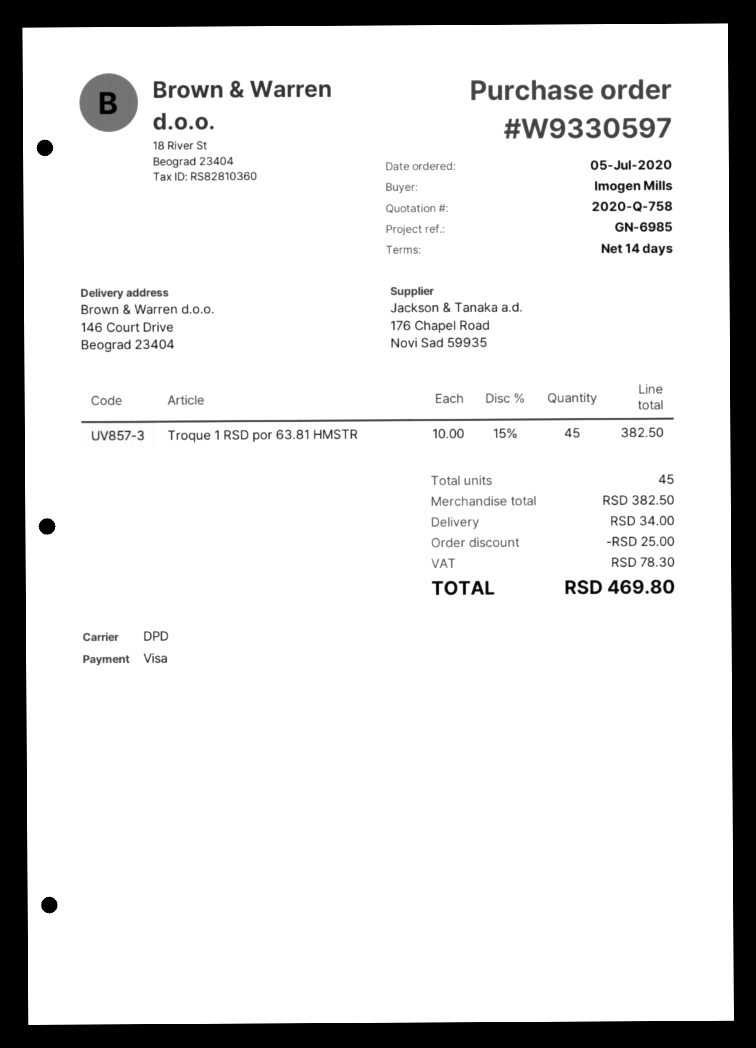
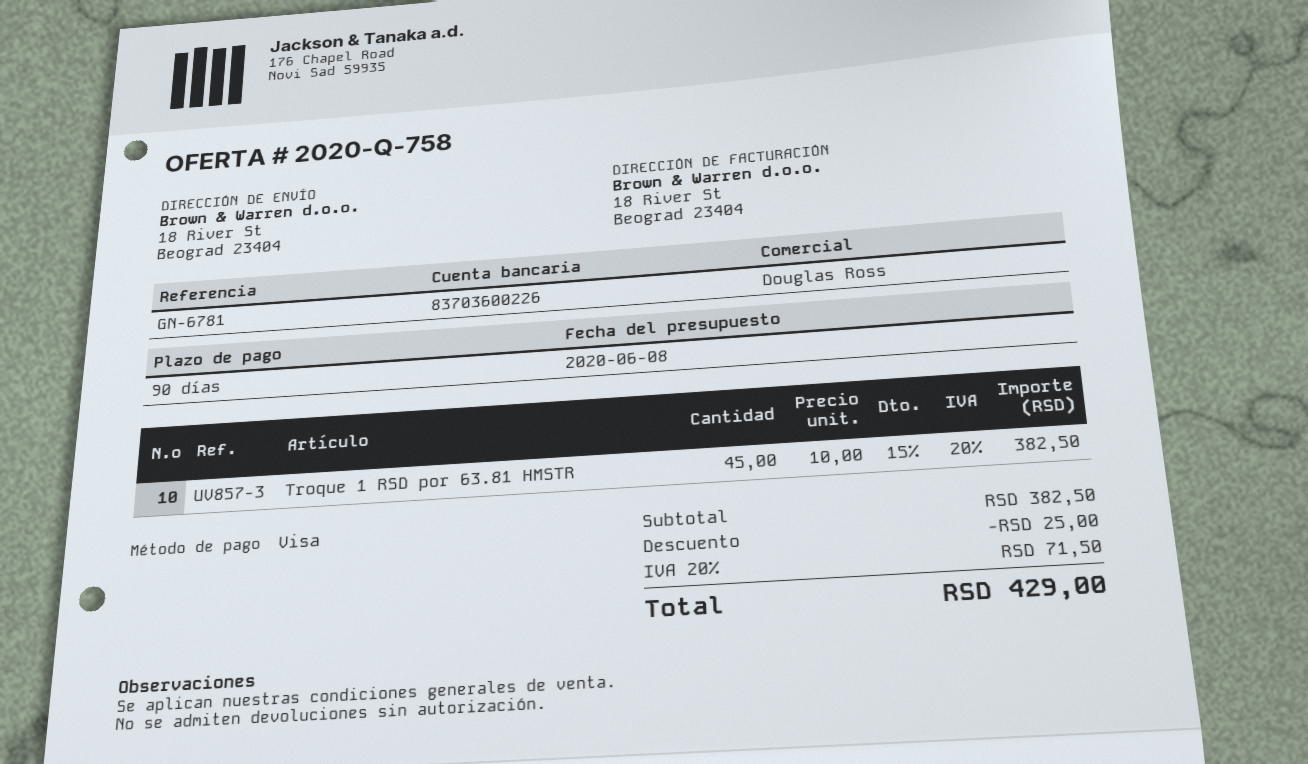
payment terms: 14 days -> 90 days
reference: GN-6985 -> GN-6781
ship to: 146 Court Drive, Beograd 23404 -> 18 River St, Beograd 23404
shipping: 34.00 -> none
tax: 78.30 -> 71.50
total: 469.80 -> 429.00

